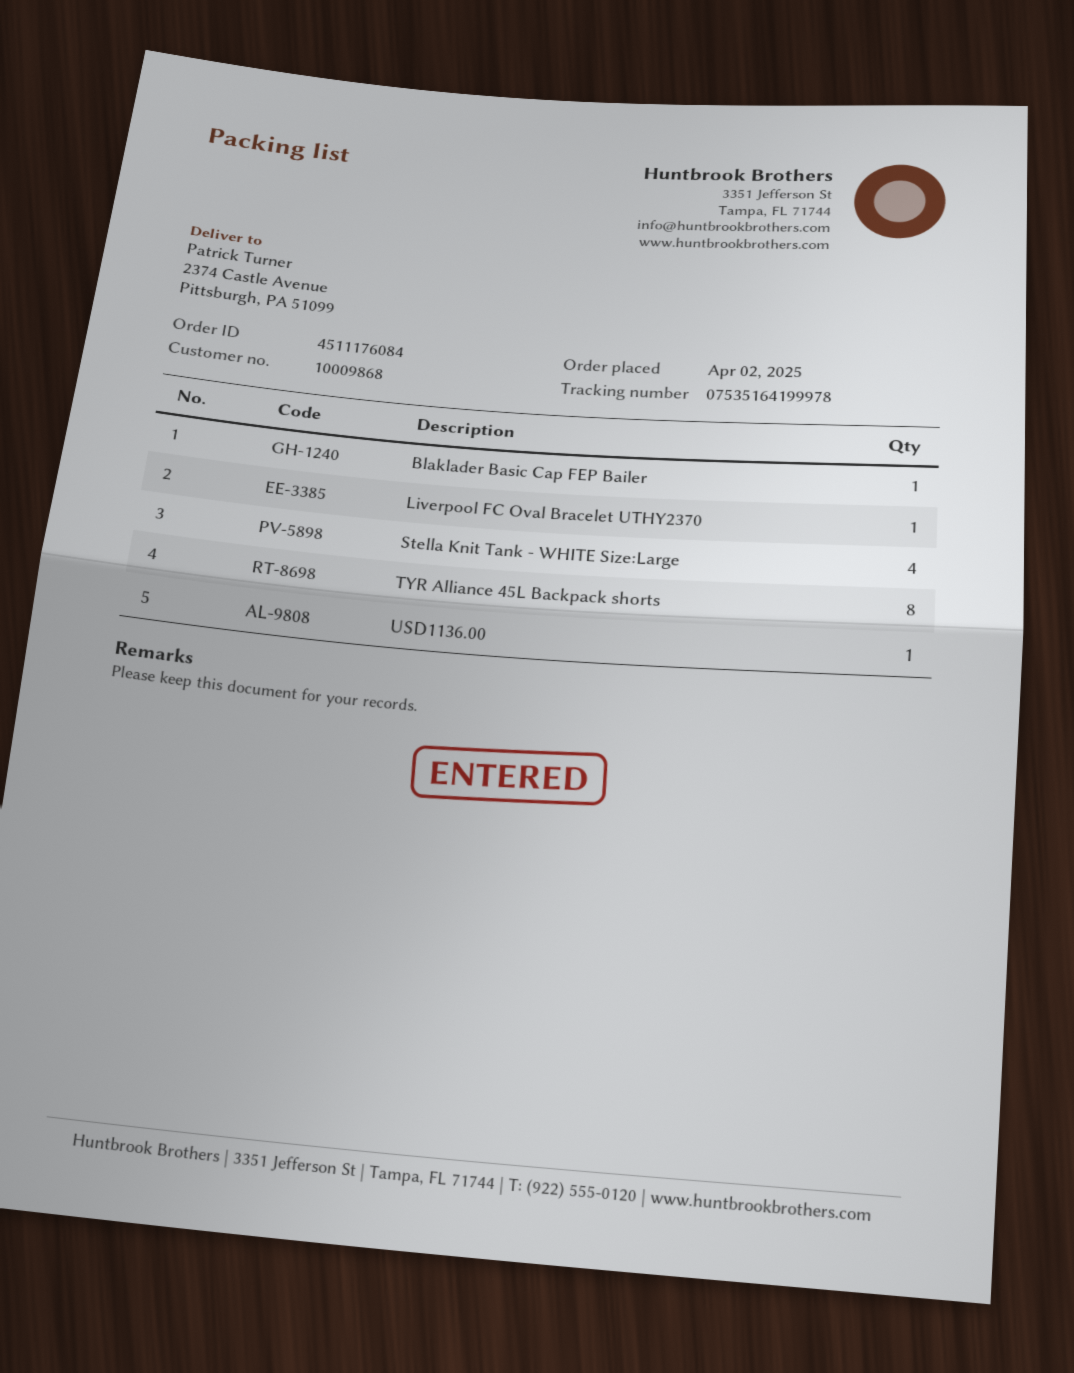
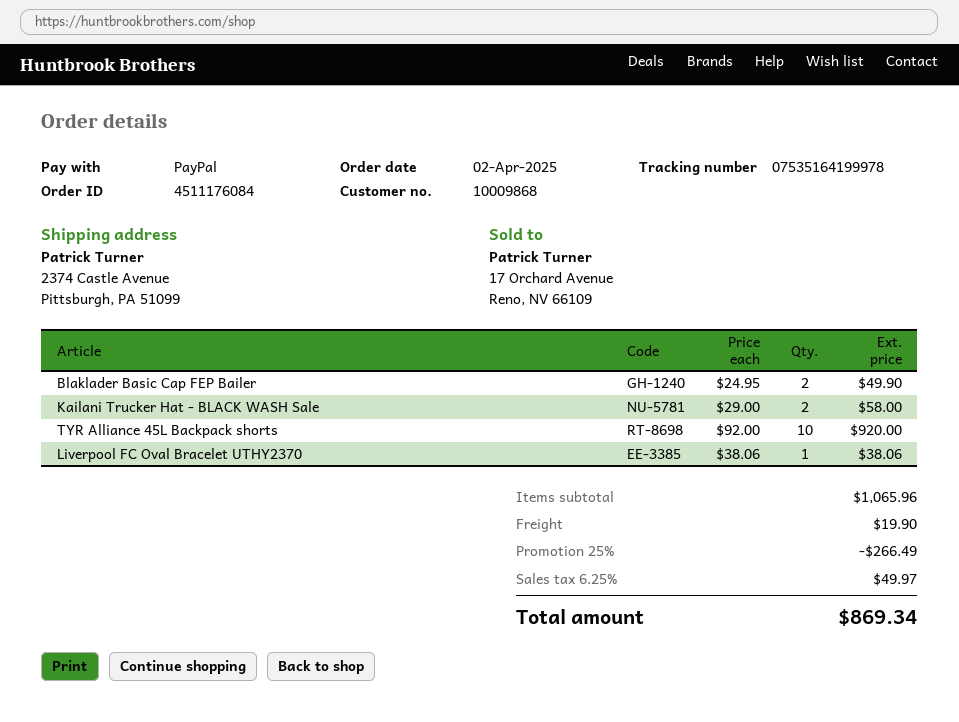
Blaklader Basic Cap FEP Bailer: 1 -> 2
Stella Knit Tank - WHITE Size:Large: 4 -> none
TYR Alliance 45L Backpack shorts: 8 -> 10
USD1136.00: 1 -> none
Kailani Trucker Hat - BLACK WASH Sale: none -> 2

